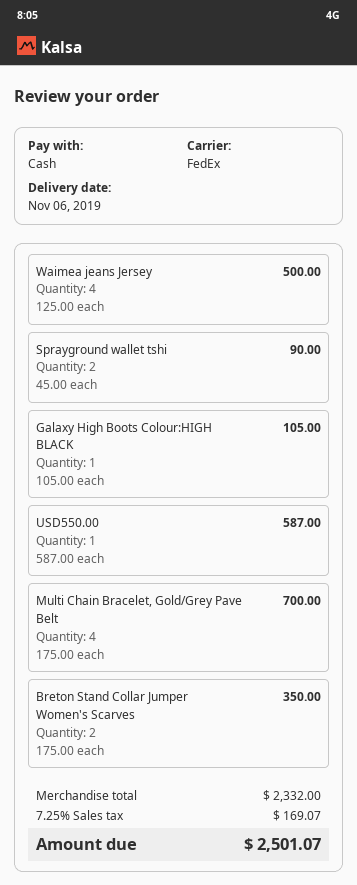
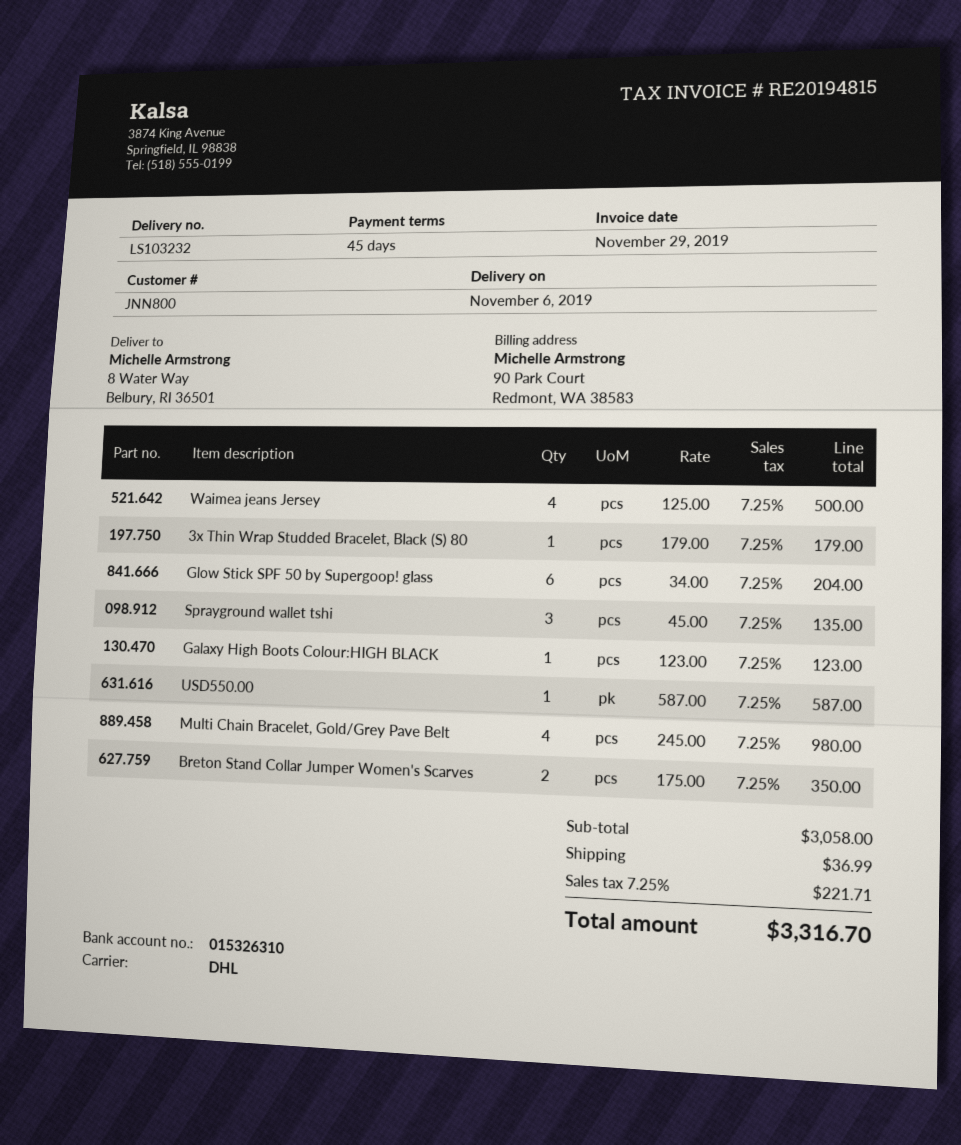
shipping method: FedEx -> DHL
Sprayground wallet tshi: 2 x 45.00 = 90.00 -> 3 x 45.00 = 135.00
Galaxy High Boots Colour:HIGH BLACK: 1 x 105.00 = 105.00 -> 1 x 123.00 = 123.00
Multi Chain Bracelet, Gold/Grey Pave Belt: 4 x 175.00 = 700.00 -> 4 x 245.00 = 980.00
3x Thin Wrap Studded Bracelet, Black (S) 80: none -> 1 x 179.00 = 179.00
Glow Stick SPF 50 by Supergoop! glass: none -> 6 x 34.00 = 204.00
subtotal: 2332.00 -> 3058.00
shipping: none -> 36.99
tax: 7.25% = 169.07 -> 7.25% = 221.71
total: 2501.07 -> 3316.70

